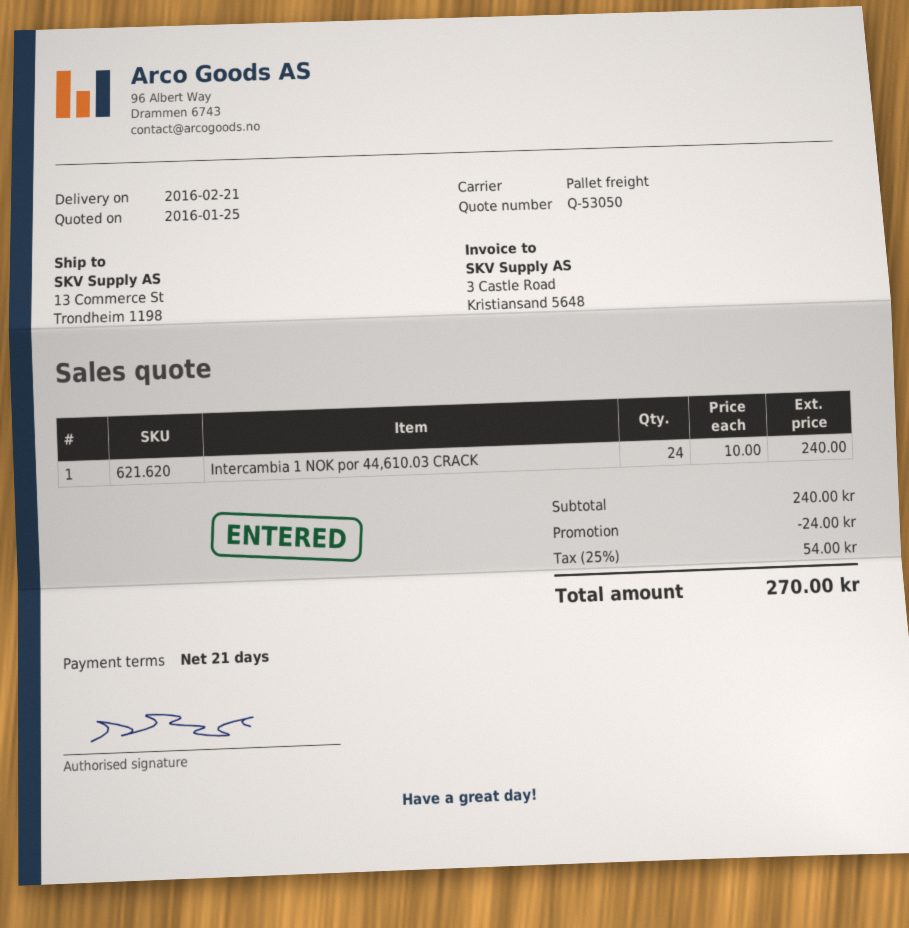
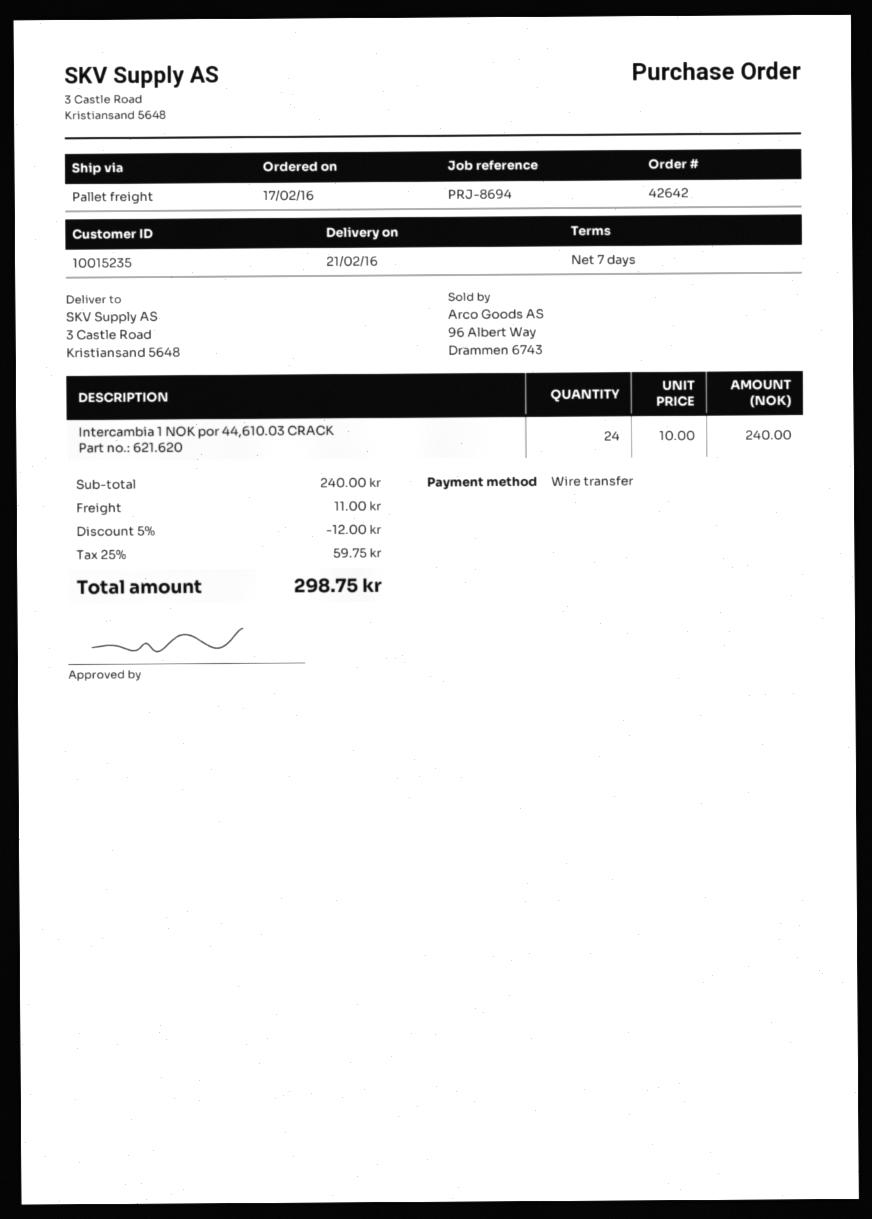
payment terms: 21 days -> 7 days
ship to: 13 Commerce St, Trondheim 1198 -> 3 Castle Road, Kristiansand 5648
discount: 24.00 -> 12.00
shipping: none -> 11.00
tax: 25% = 54.00 -> 25% = 59.75
total: 270.00 -> 298.75

